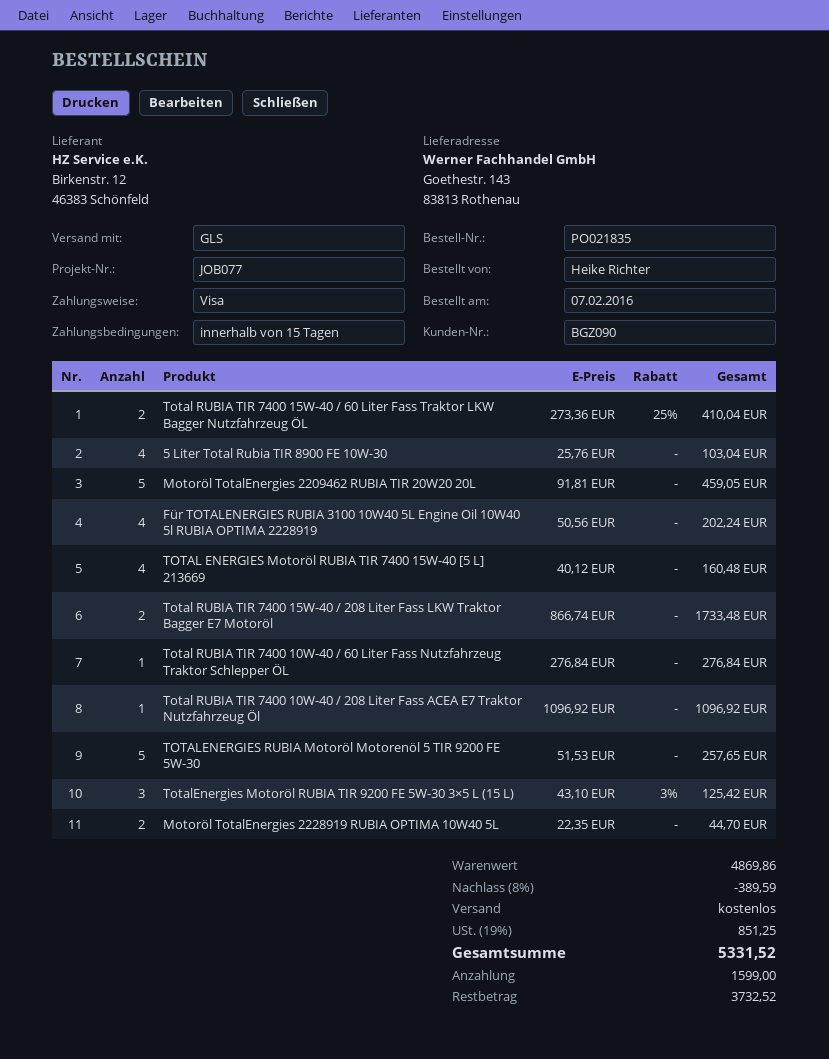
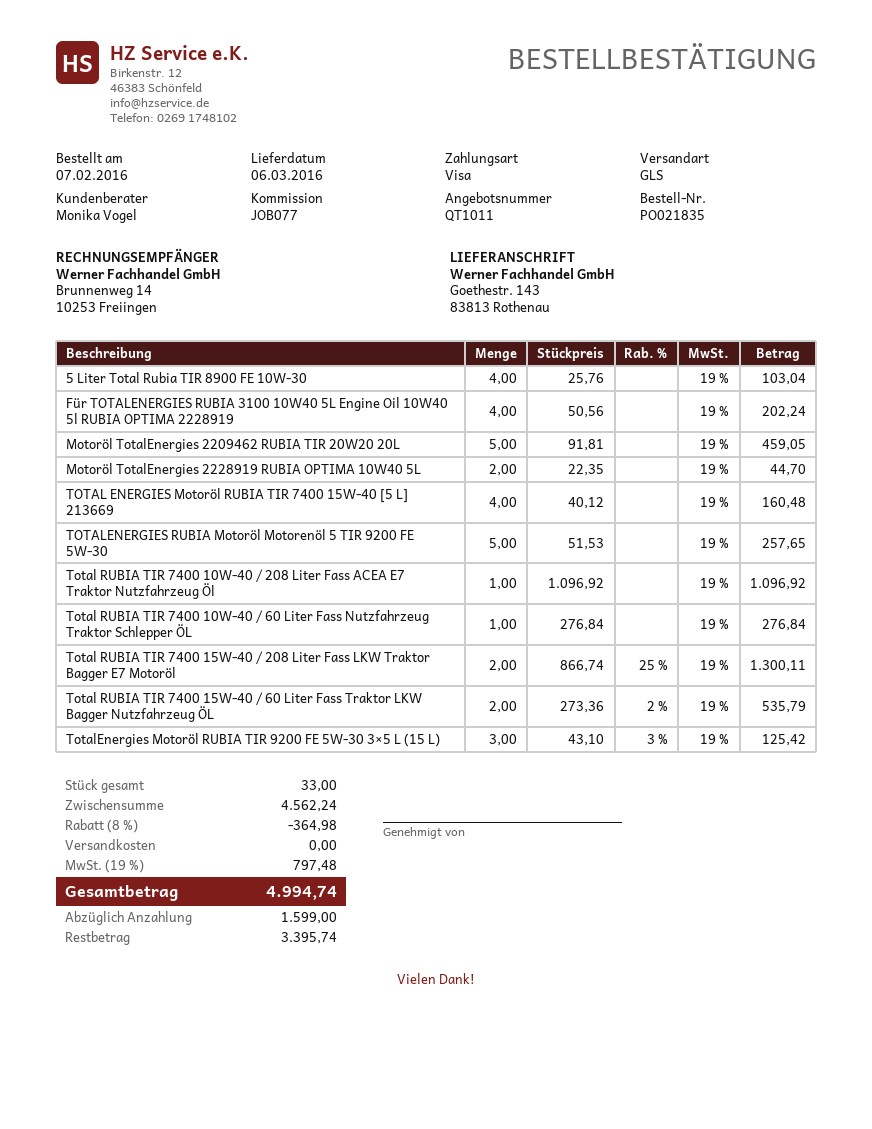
Total RUBIA TIR 7400 15W-40 / 60 Liter Fass Traktor LKW Bagger Nutzfahrzeug ÖL: 2 x 273.36 - 25% = 410.04 -> 2 x 273.36 - 2% = 535.79
Total RUBIA TIR 7400 15W-40 / 208 Liter Fass LKW Traktor Bagger E7 Motoröl: 2 x 866.74 = 1733.48 -> 2 x 866.74 - 25% = 1300.11
subtotal: 4869.86 -> 4562.24
discount: 8% = 389.59 -> 8% = 364.98
tax: 19% = 851.25 -> 19% = 797.48
total: 5331.52 -> 4994.74
balance: 3732.52 -> 3395.74

